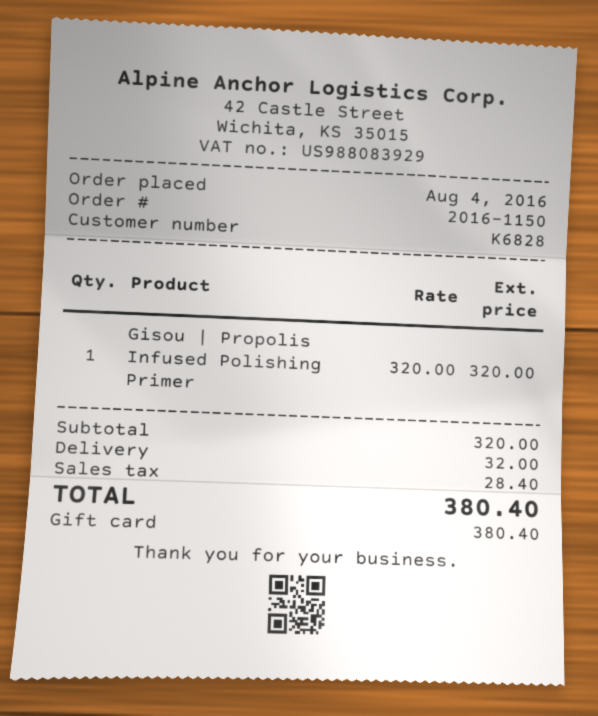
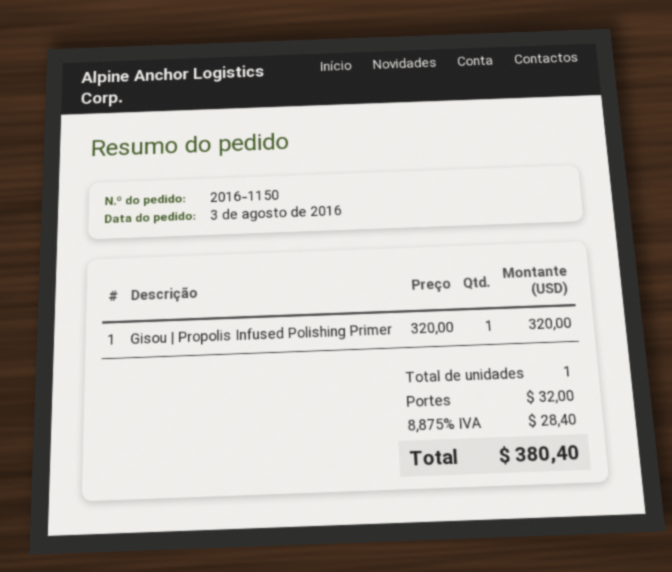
order date: 2016-08-04 -> 2016-08-03

